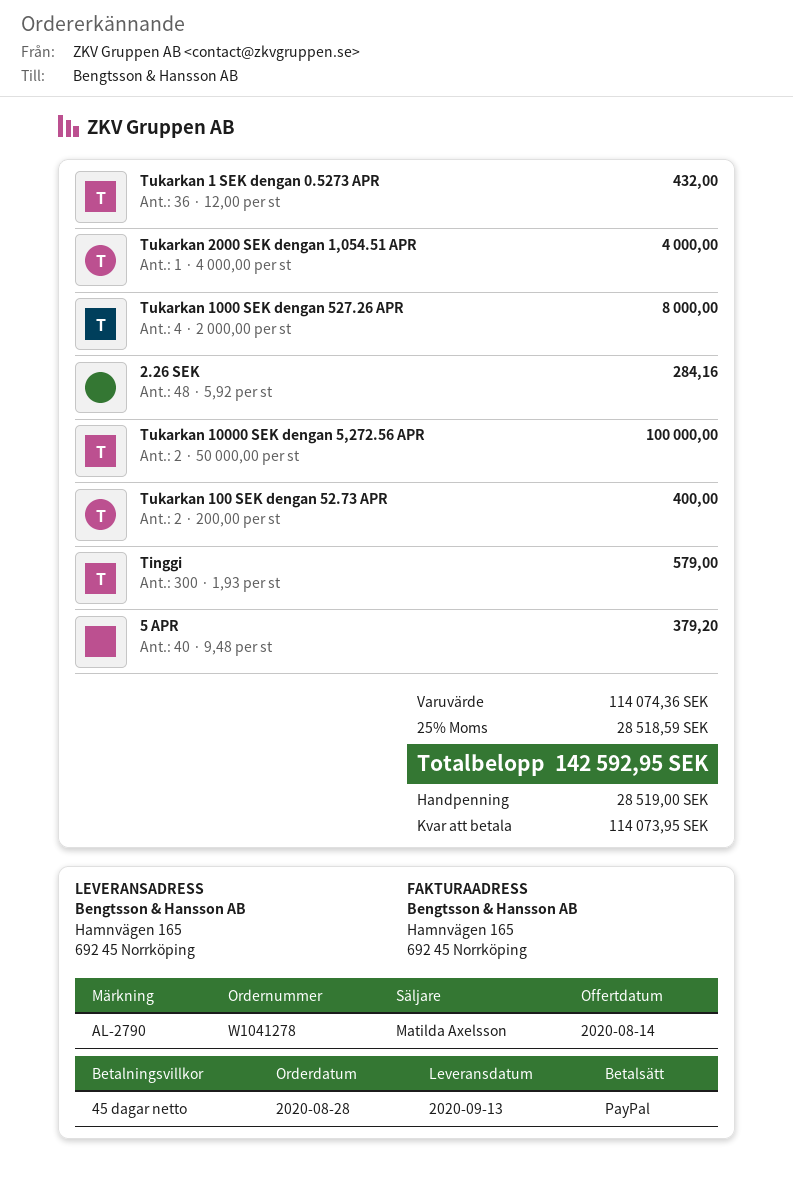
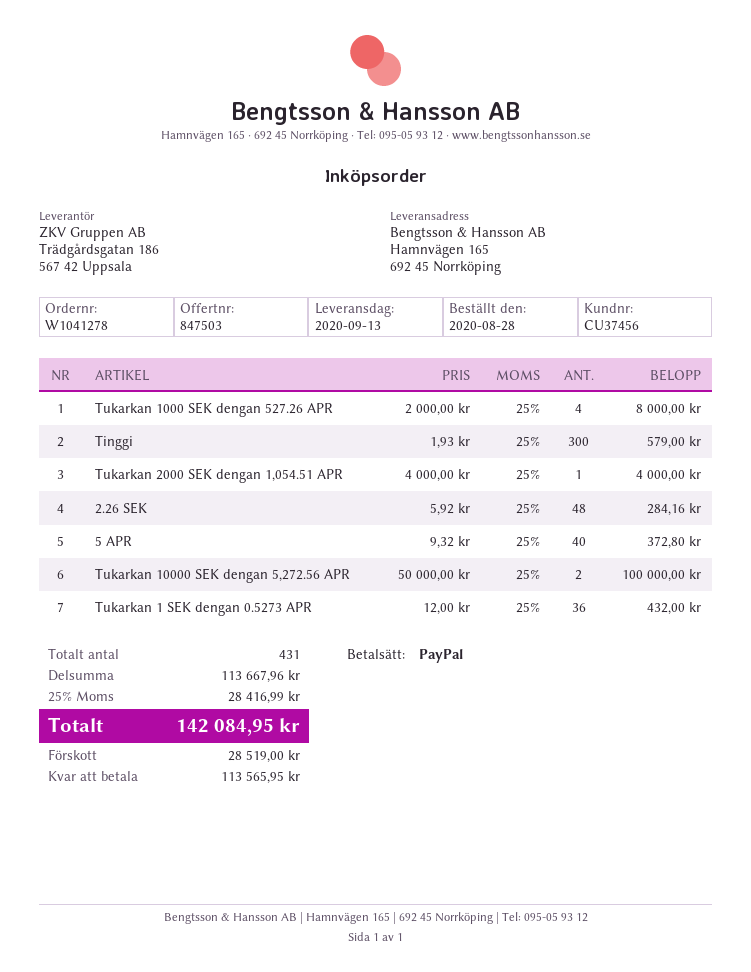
Tukarkan 100 SEK dengan 52.73 APR: 2 x 200.00 = 400.00 -> none
5 APR: 40 x 9.48 = 379.20 -> 40 x 9.32 = 372.80
subtotal: 114074.36 -> 113667.96
tax: 25% = 28518.59 -> 25% = 28416.99
total: 142592.95 -> 142084.95
balance: 114073.95 -> 113565.95

